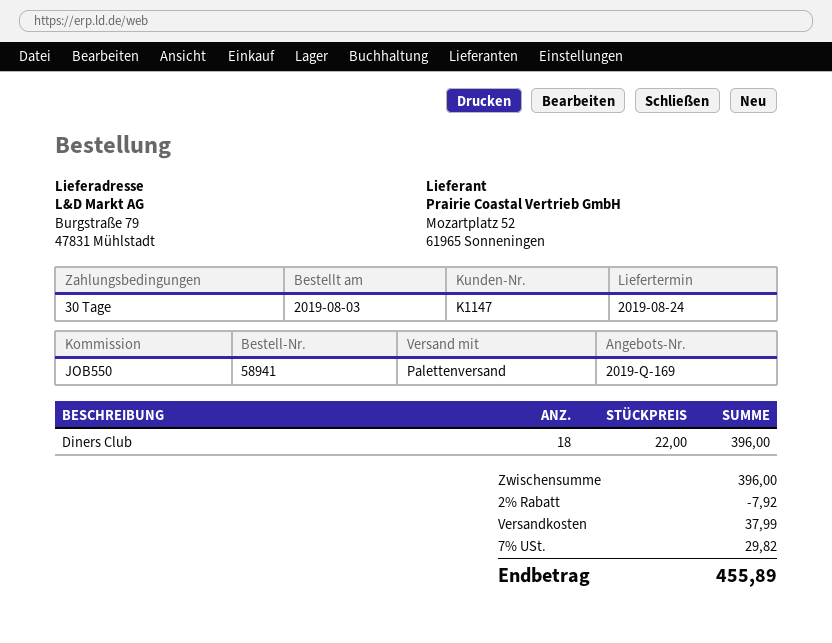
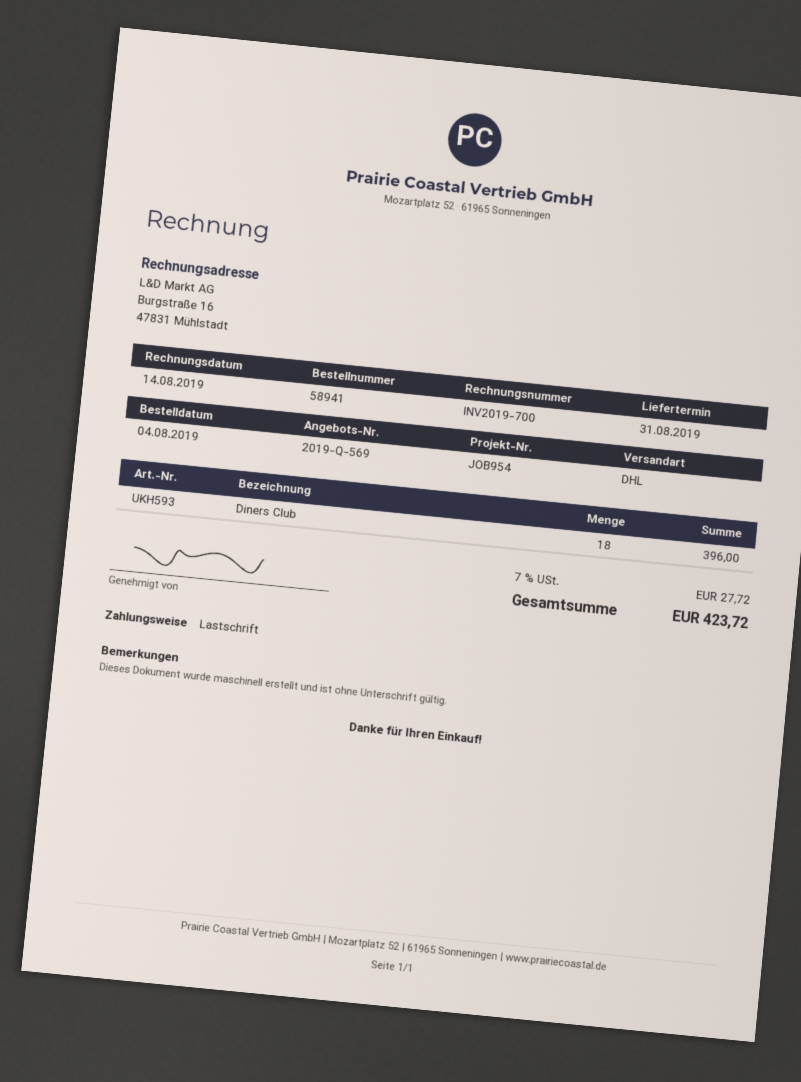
quote number: 2019-Q-169 -> 2019-Q-569
order date: 2019-08-03 -> 2019-08-04
delivery date: 2019-08-24 -> 2019-08-31
reference: JOB550 -> JOB954
shipping method: pallet freight -> DHL
discount: 2% = 7.92 -> none
shipping: 37.99 -> none
tax: 7% = 29.82 -> 7% = 27.72
total: 455.89 -> 423.72

